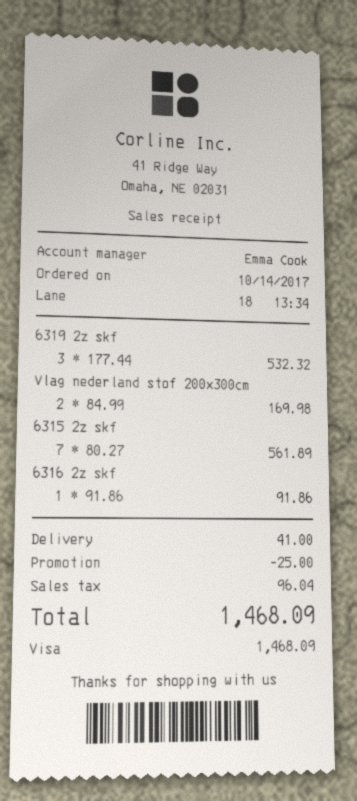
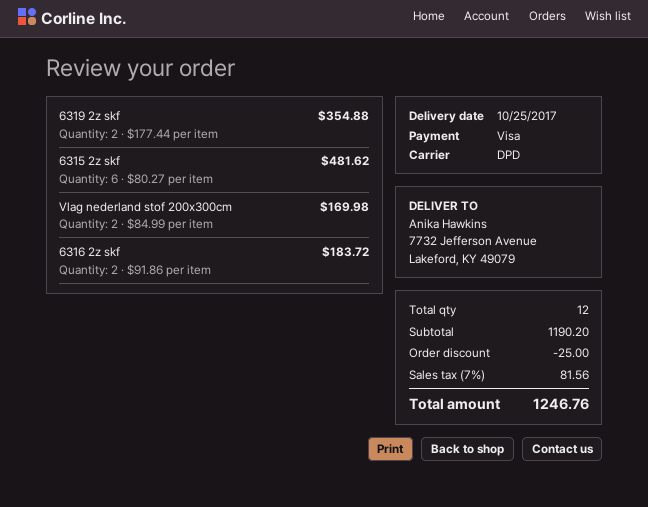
6319 2z skf: 3 x 177.44 = 532.32 -> 2 x 177.44 = 354.88
6315 2z skf: 7 x 80.27 = 561.89 -> 6 x 80.27 = 481.62
6316 2z skf: 1 x 91.86 = 91.86 -> 2 x 91.86 = 183.72
shipping: 41.00 -> none
tax: 96.04 -> 81.56
total: 1468.09 -> 1246.76

